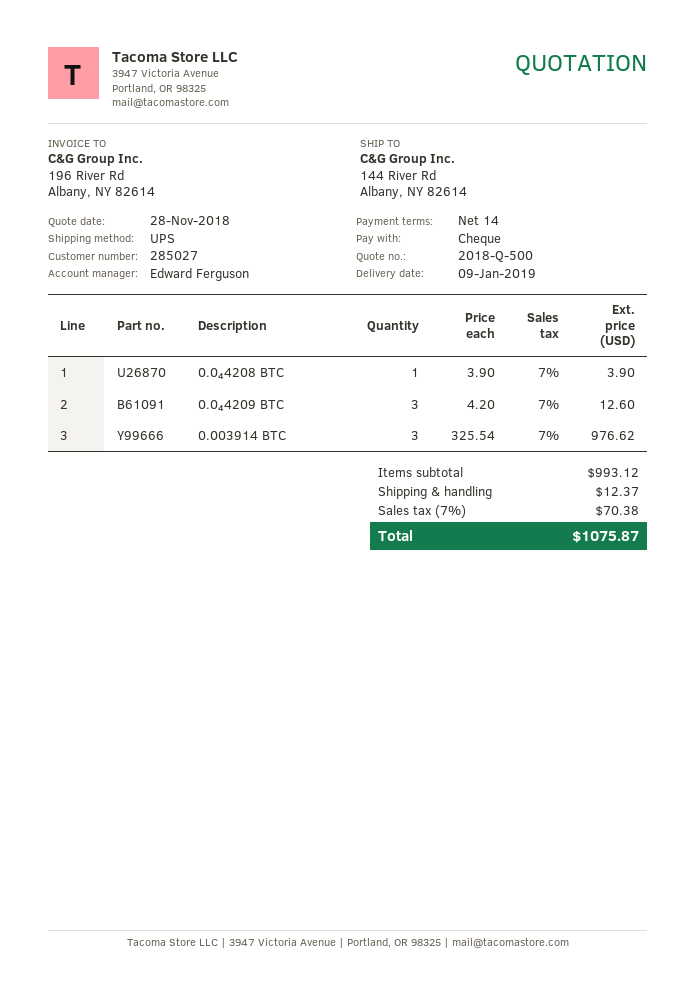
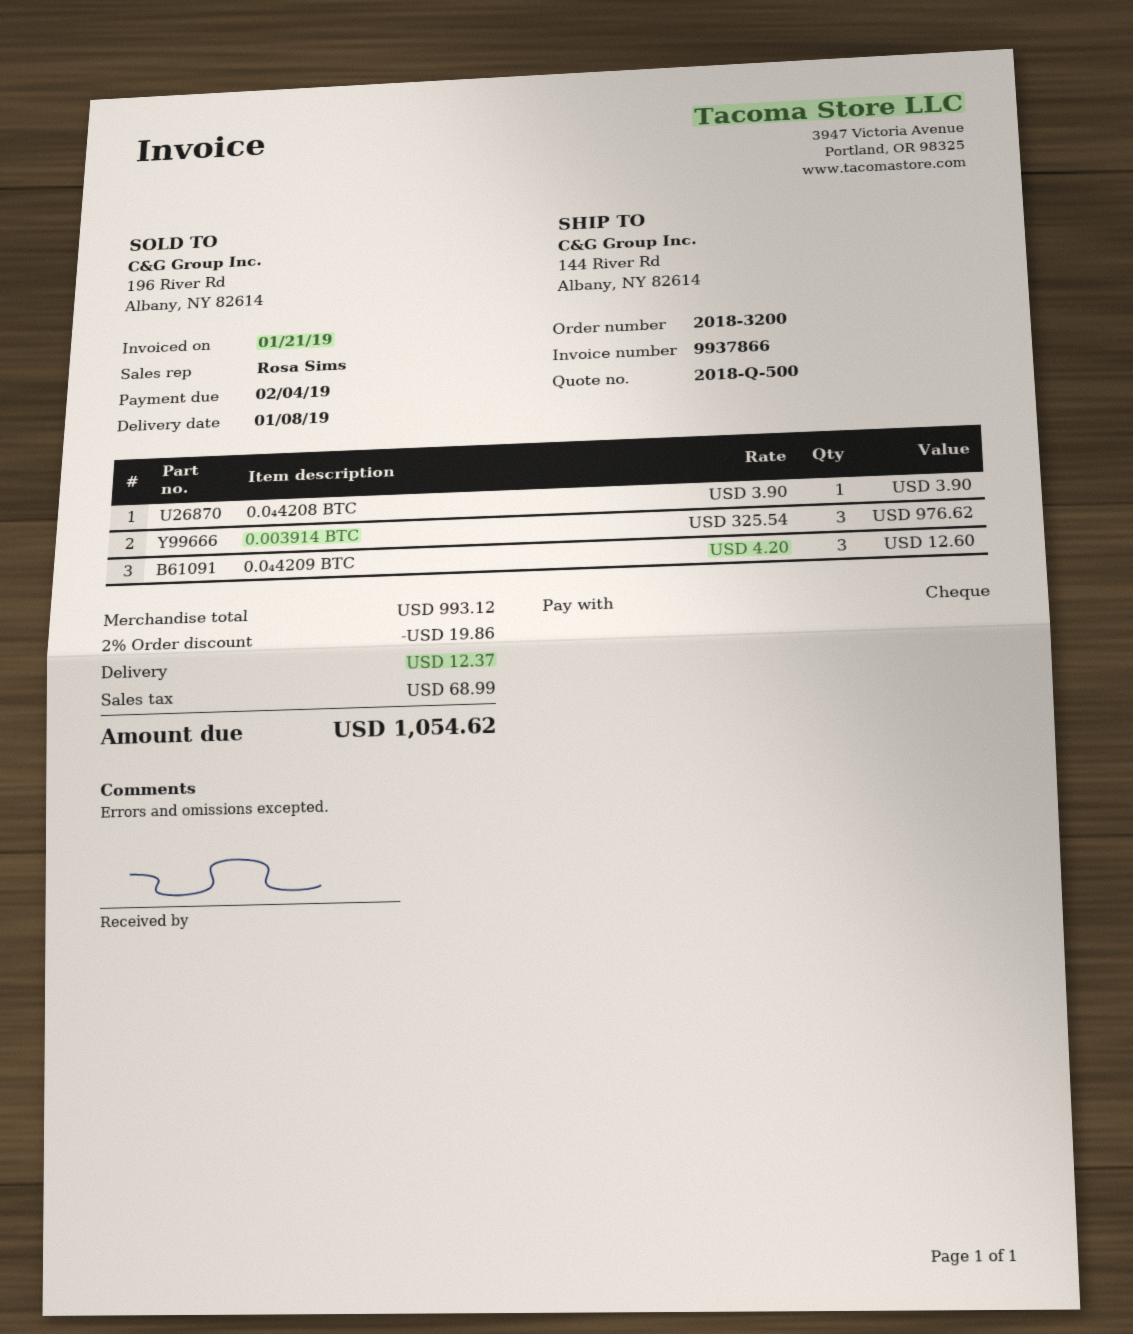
delivery date: 2019-01-09 -> 2019-01-08
sales rep: Edward Ferguson -> Rosa Sims
discount: none -> 2% = 19.86
tax: 70.38 -> 68.99
total: 1075.87 -> 1054.62

